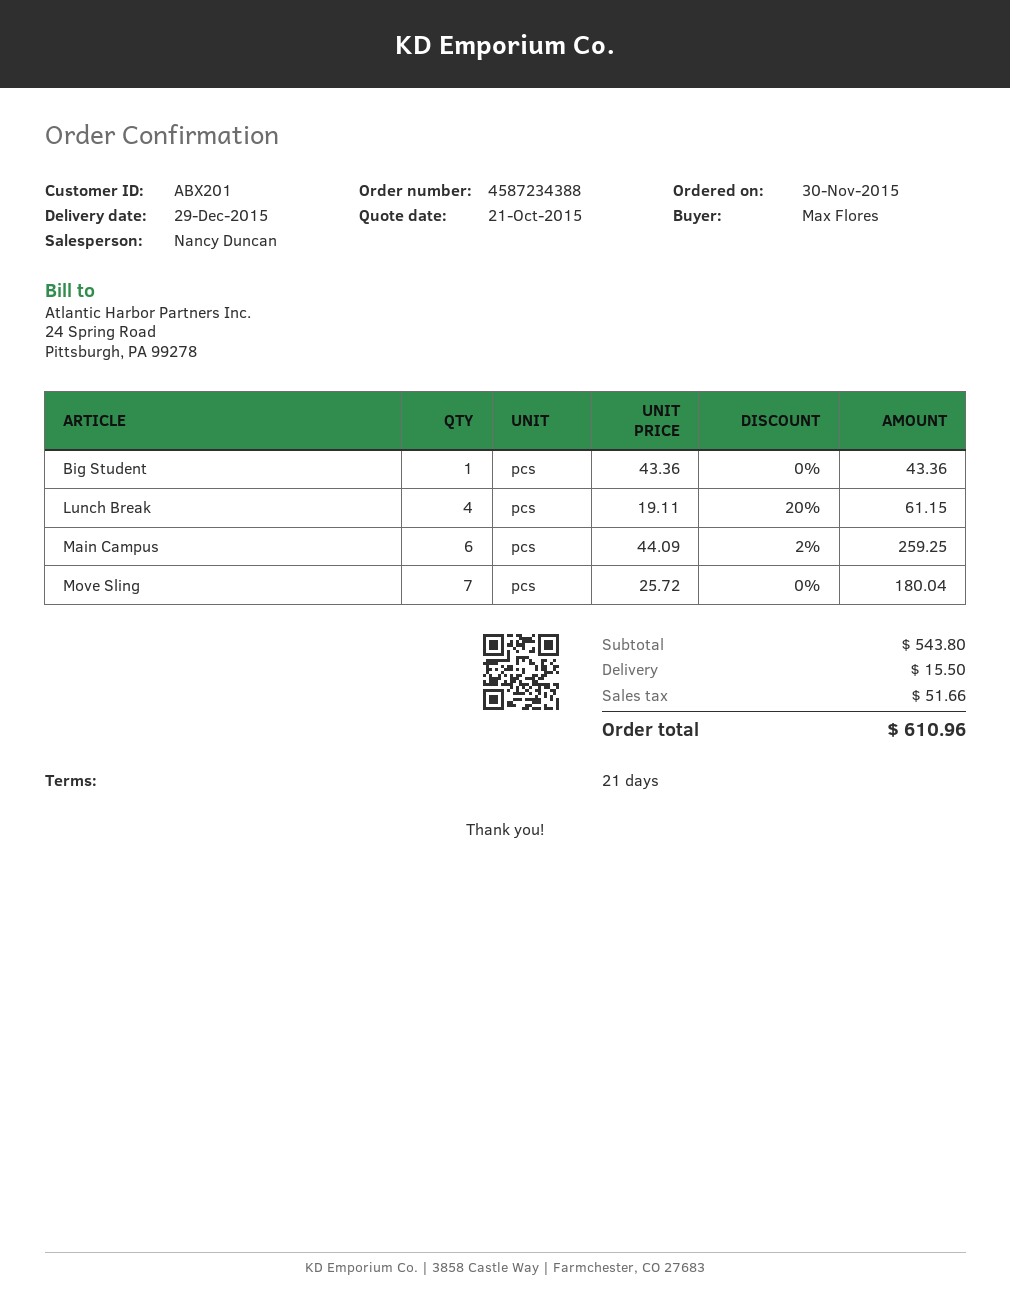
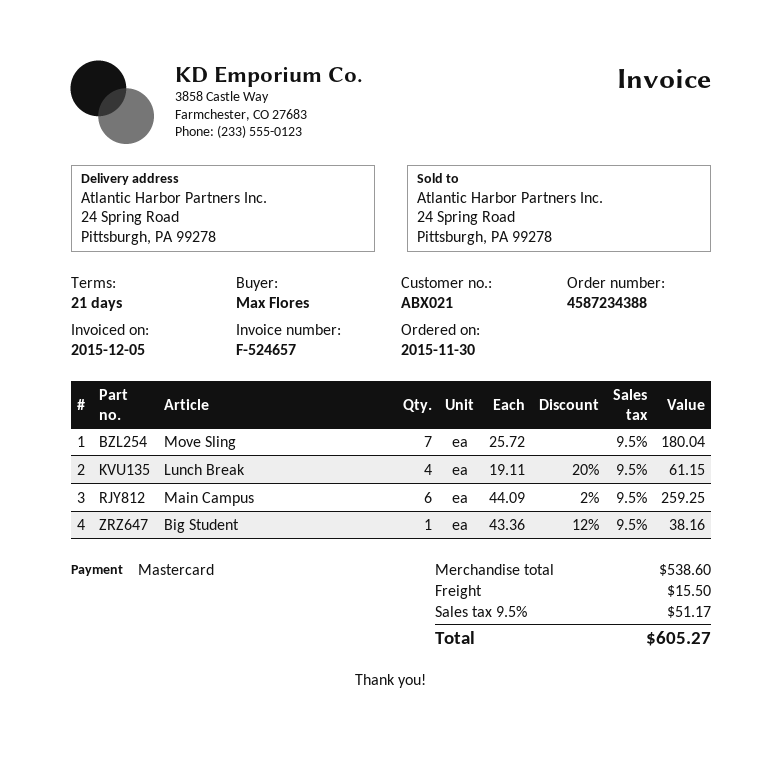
customer number: ABX201 -> ABX021
Big Student: 1 x 43.36 = 43.36 -> 1 x 43.36 - 12% = 38.16
subtotal: 543.80 -> 538.60
tax: 51.66 -> 51.17
total: 610.96 -> 605.27

